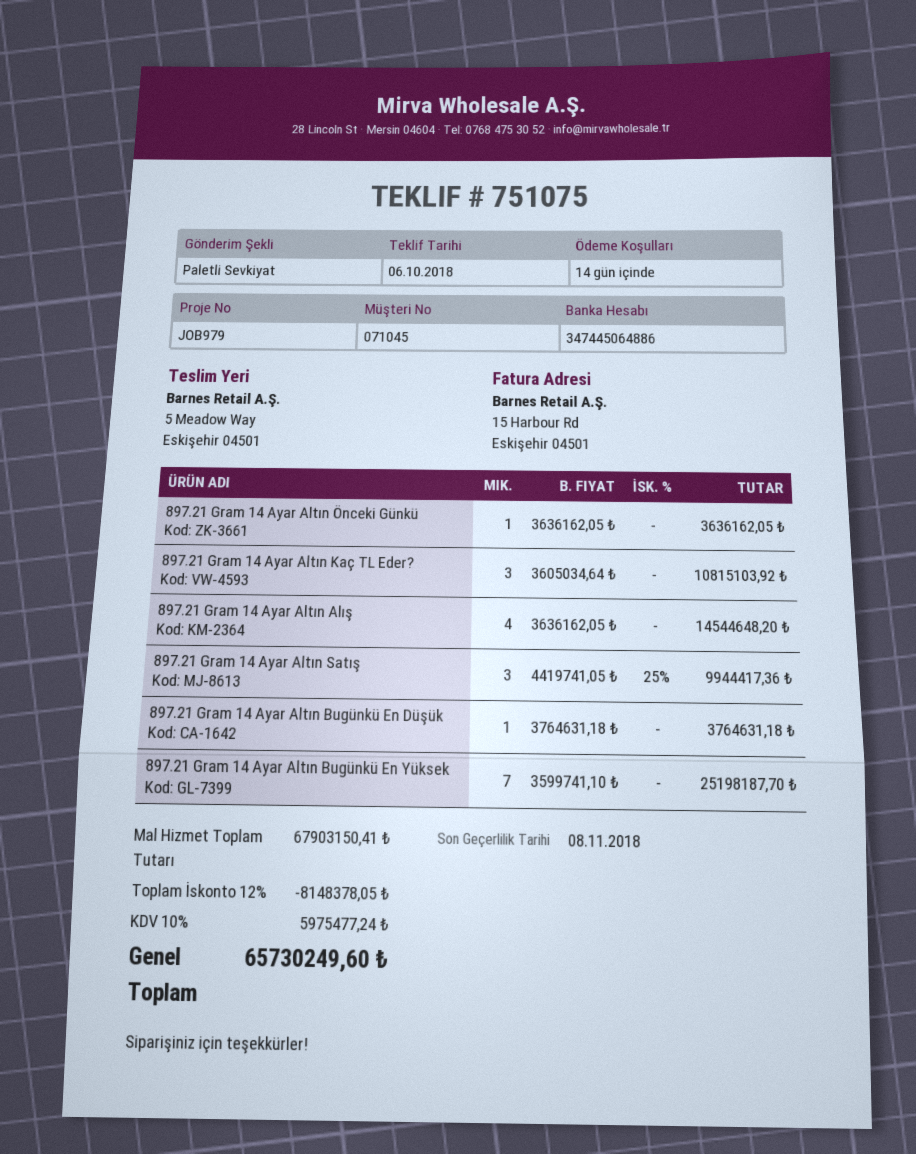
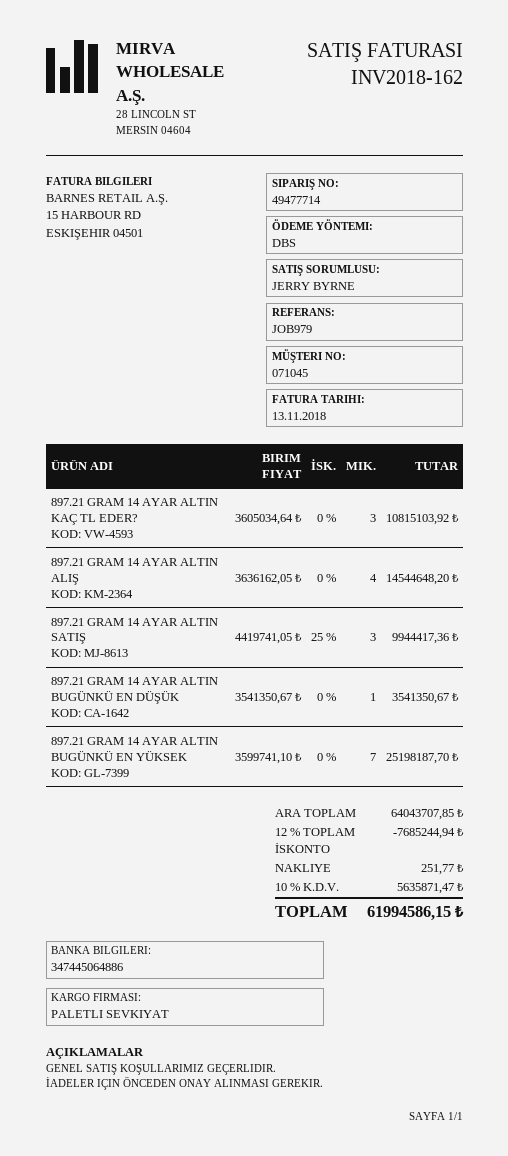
897.21 Gram 14 Ayar Altın Önceki Günkü: 1 x 3636162.05 = 3636162.05 -> none
897.21 Gram 14 Ayar Altın Bugünkü En Düşük: 1 x 3764631.18 = 3764631.18 -> 1 x 3541350.67 = 3541350.67
subtotal: 67903150.41 -> 64043707.85
discount: 12% = 8148378.05 -> 12% = 7685244.94
shipping: none -> 251.77
tax: 10% = 5975477.24 -> 10% = 5635871.47
total: 65730249.60 -> 61994586.15

